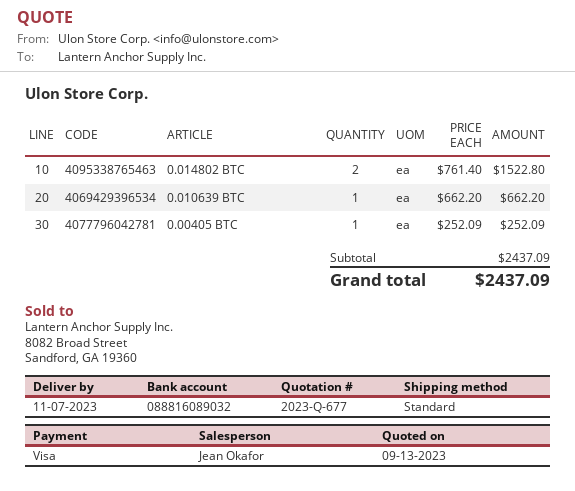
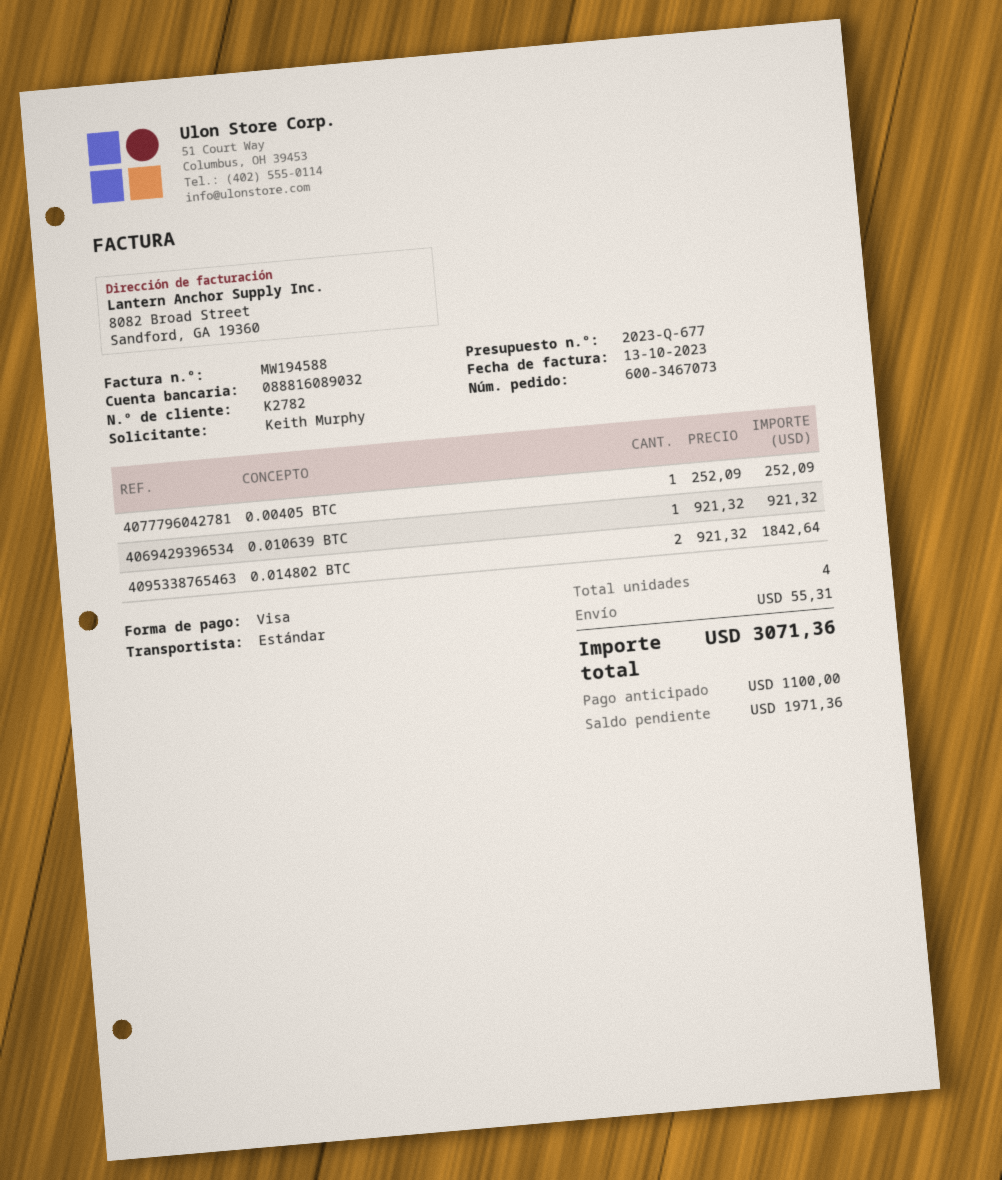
0.014802 BTC: 2 x 761.40 = 1522.80 -> 2 x 921.32 = 1842.64
0.010639 BTC: 1 x 662.20 = 662.20 -> 1 x 921.32 = 921.32
shipping: none -> 55.31
total: 2437.09 -> 3071.36

